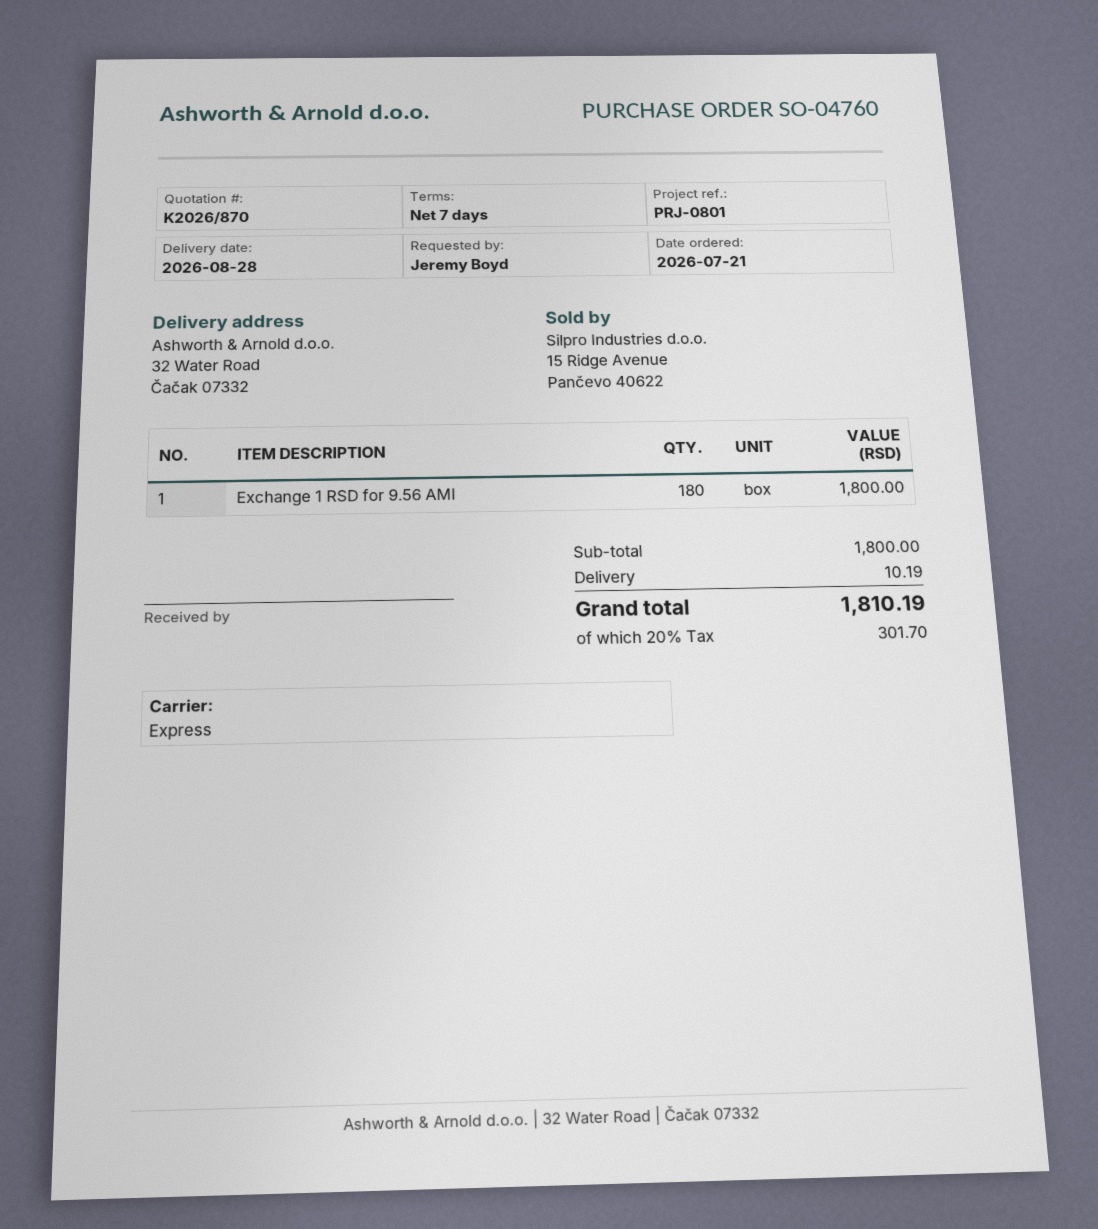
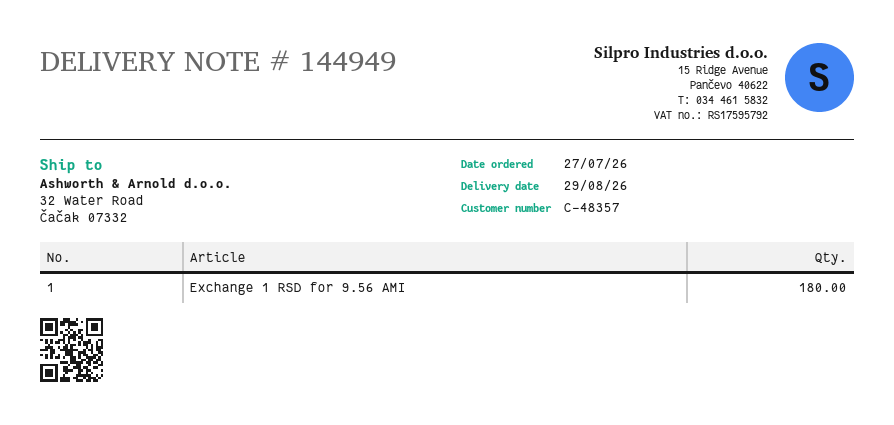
order date: 2026-07-21 -> 2026-07-27
delivery date: 2026-08-28 -> 2026-08-29

